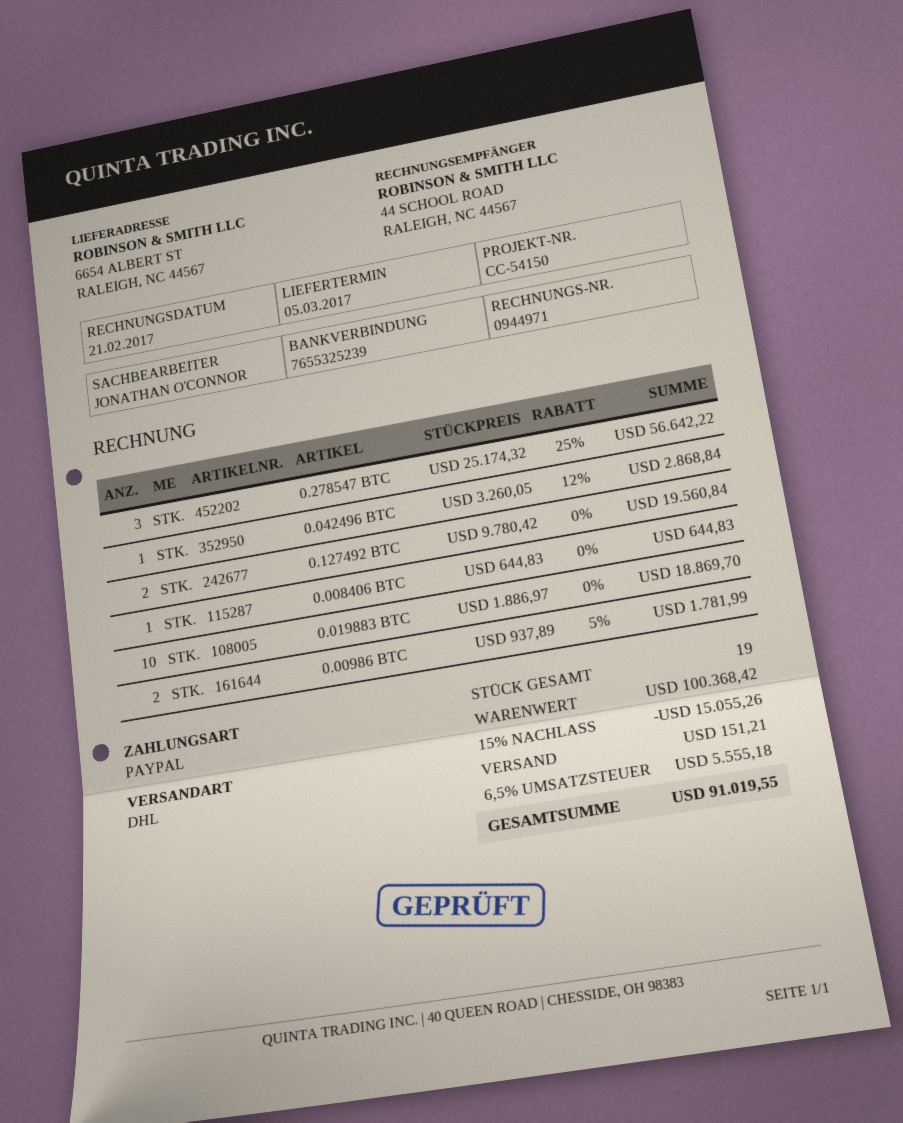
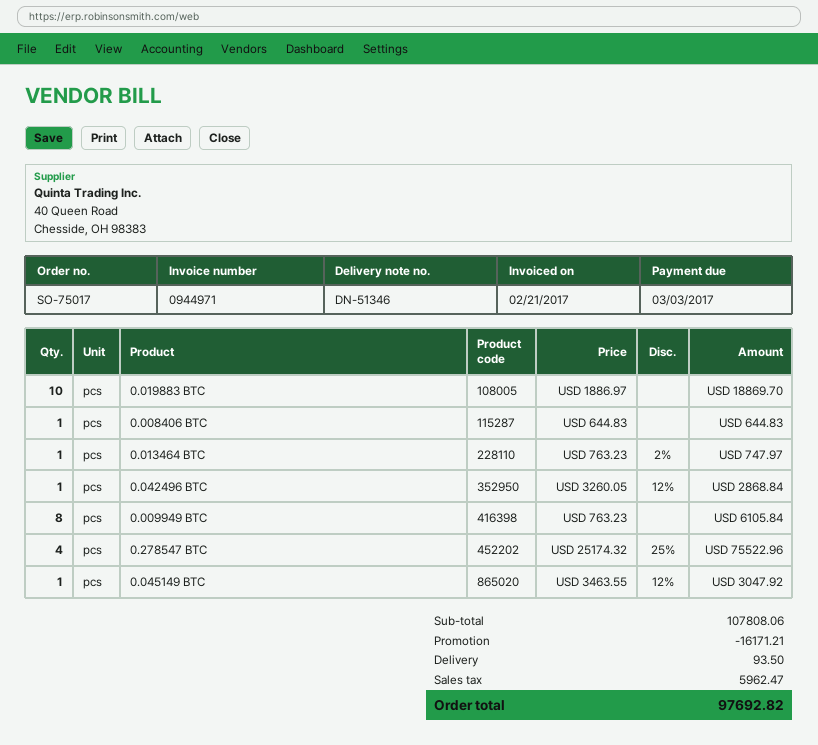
0.278547 BTC: 3 x 25174.32 - 25% = 56642.22 -> 4 x 25174.32 - 25% = 75522.96
0.127492 BTC: 2 x 9780.42 = 19560.84 -> none
0.00986 BTC: 2 x 937.89 - 5% = 1781.99 -> none
0.013464 BTC: none -> 1 x 763.23 - 2% = 747.97
0.009949 BTC: none -> 8 x 763.23 = 6105.84
0.045149 BTC: none -> 1 x 3463.55 - 12% = 3047.92
subtotal: 100368.42 -> 107808.06
discount: 15055.26 -> 16171.21
shipping: 151.21 -> 93.50
tax: 5555.18 -> 5962.47
total: 91019.55 -> 97692.82

